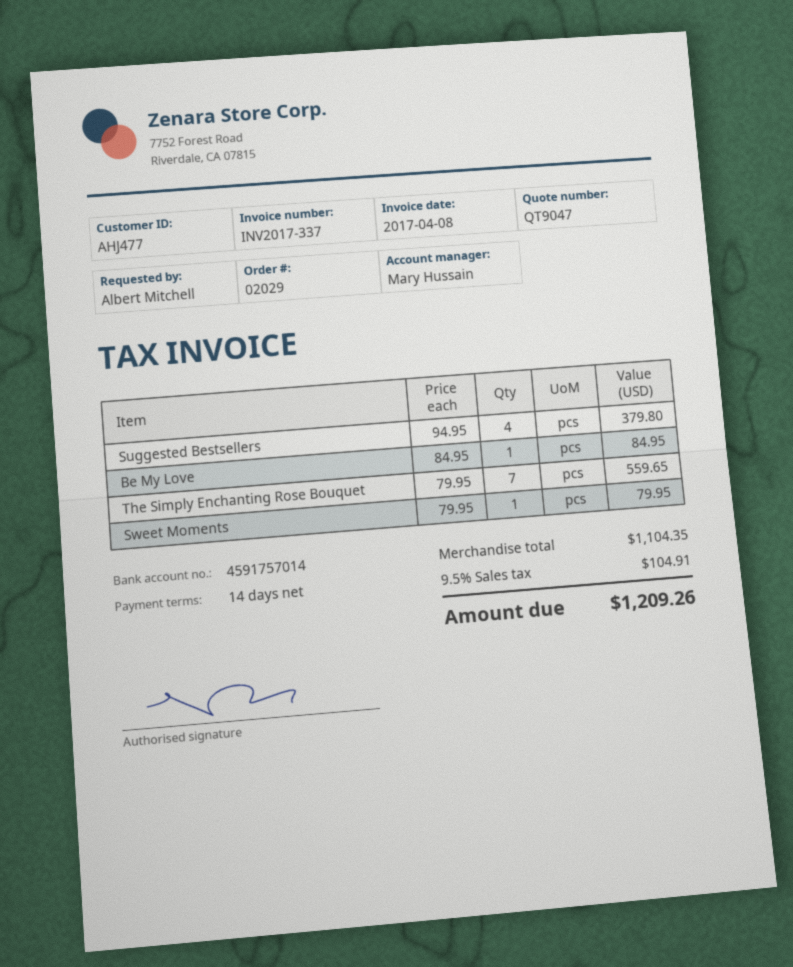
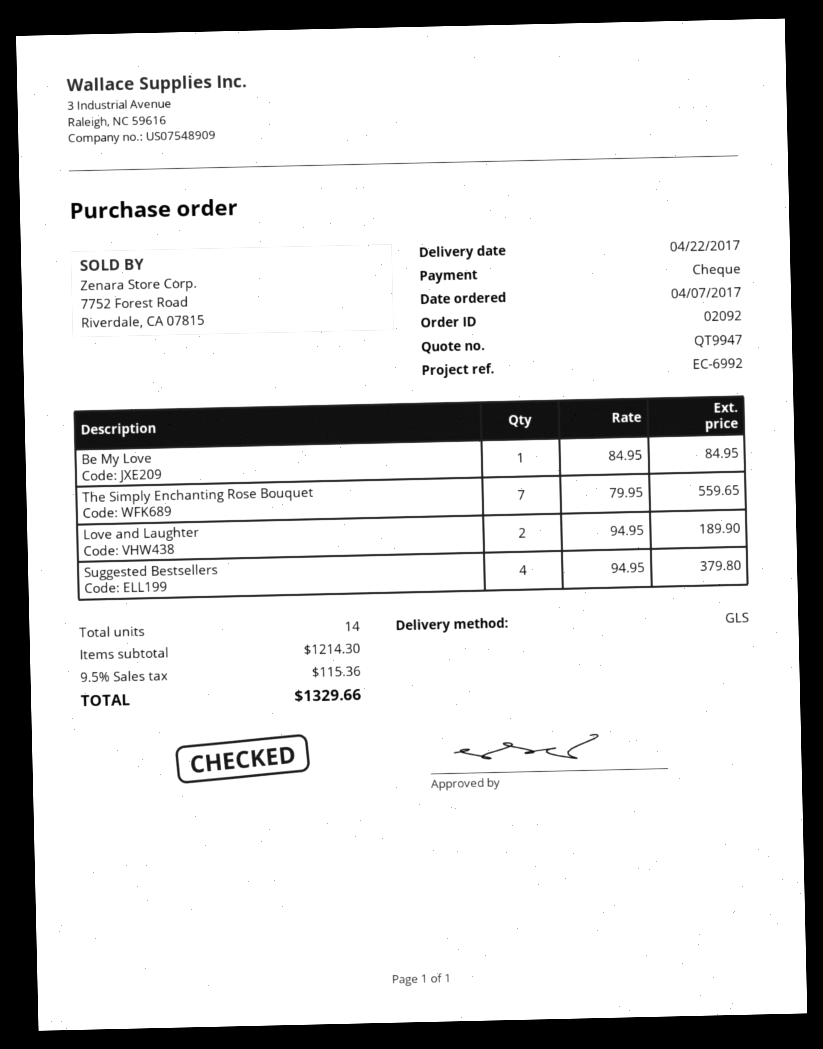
quote number: QT9047 -> QT9947
order number: 02029 -> 02092
Sweet Moments: 1 x 79.95 = 79.95 -> none
Love and Laughter: none -> 2 x 94.95 = 189.90
subtotal: 1104.35 -> 1214.30
tax: 9.5% = 104.91 -> 9.5% = 115.36
total: 1209.26 -> 1329.66

